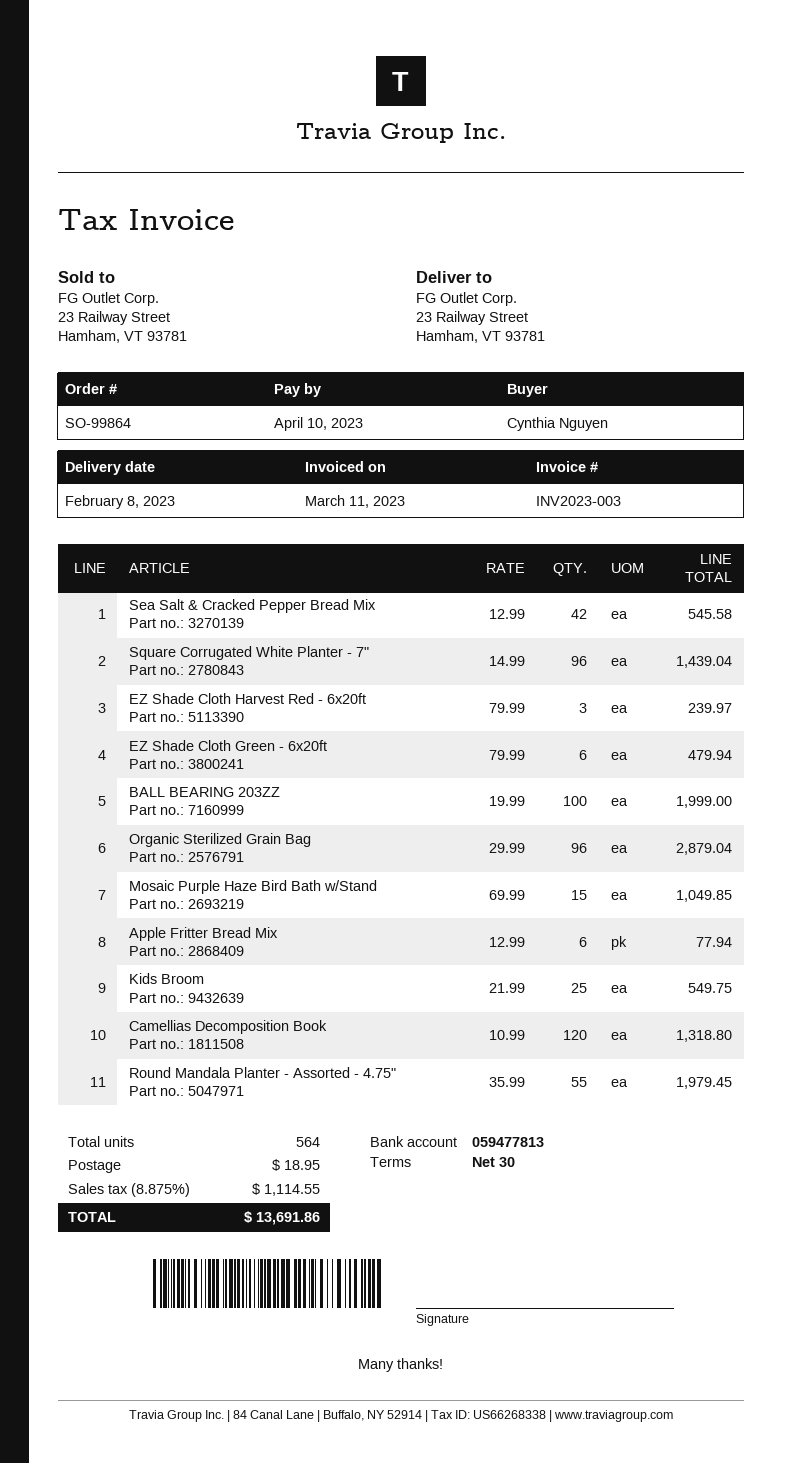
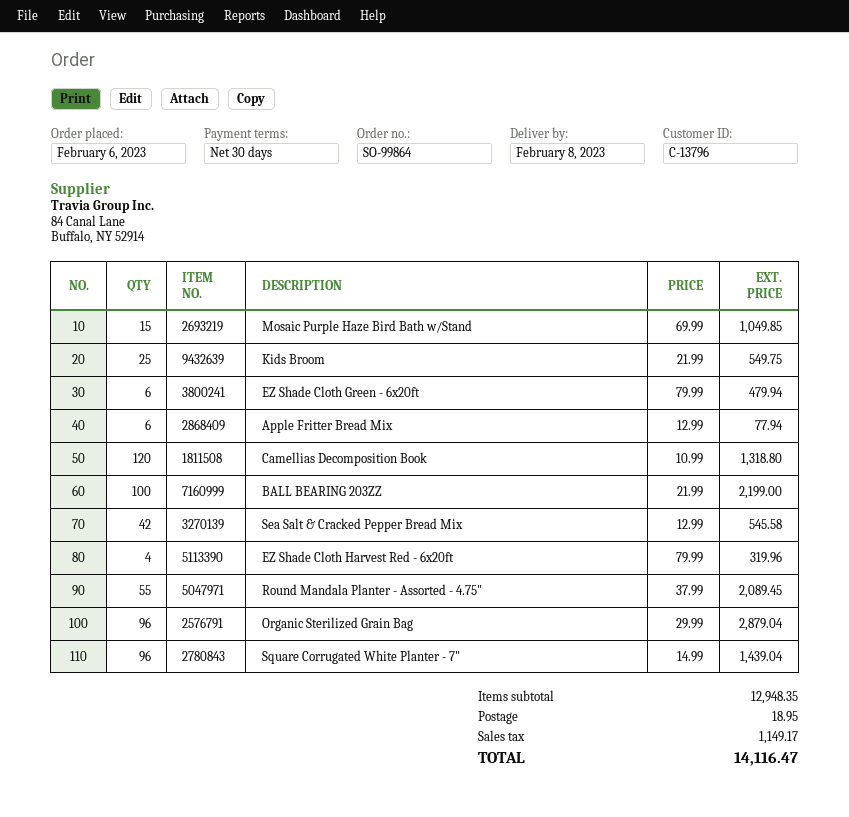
EZ Shade Cloth Harvest Red - 6x20ft: 3 x 79.99 = 239.97 -> 4 x 79.99 = 319.96
BALL BEARING 203ZZ: 100 x 19.99 = 1999.00 -> 100 x 21.99 = 2199.00
Round Mandala Planter - Assorted - 4.75": 55 x 35.99 = 1979.45 -> 55 x 37.99 = 2089.45
tax: 1114.55 -> 1149.17
total: 13691.86 -> 14116.47

